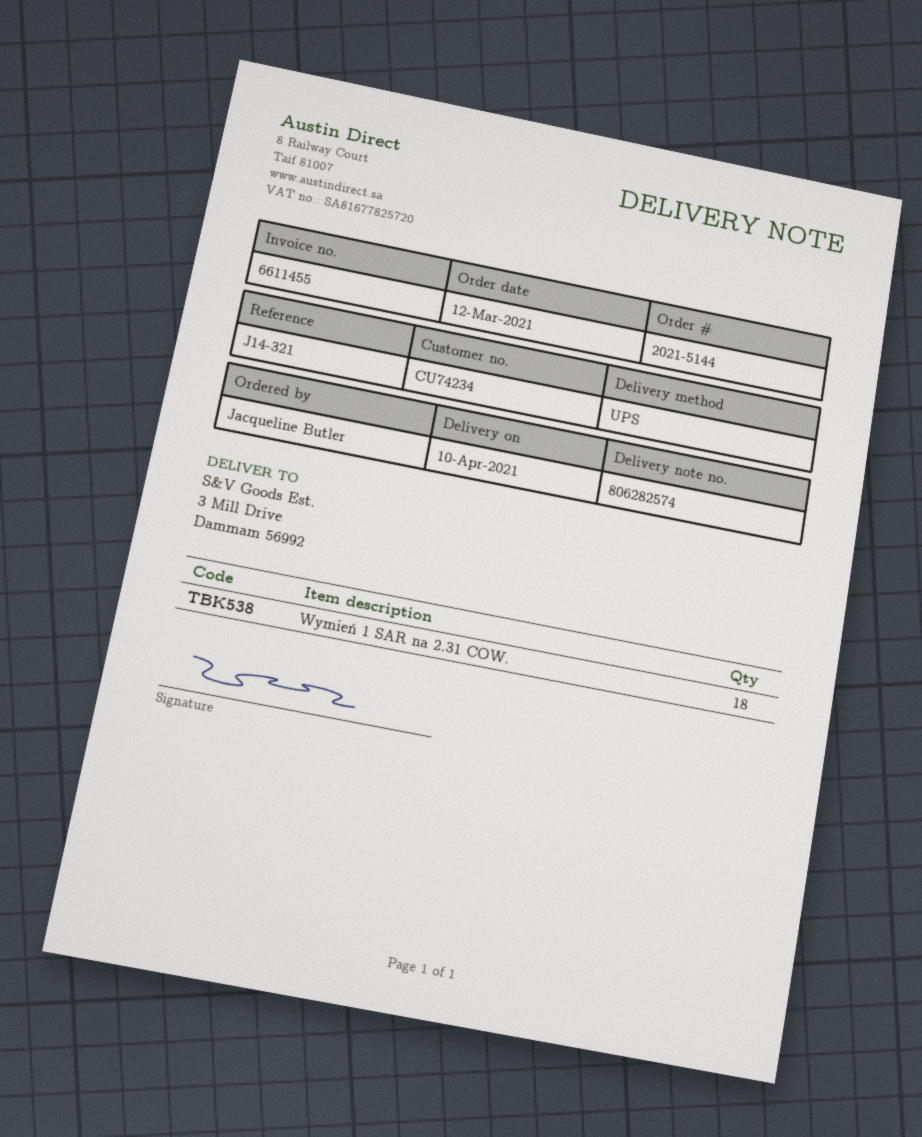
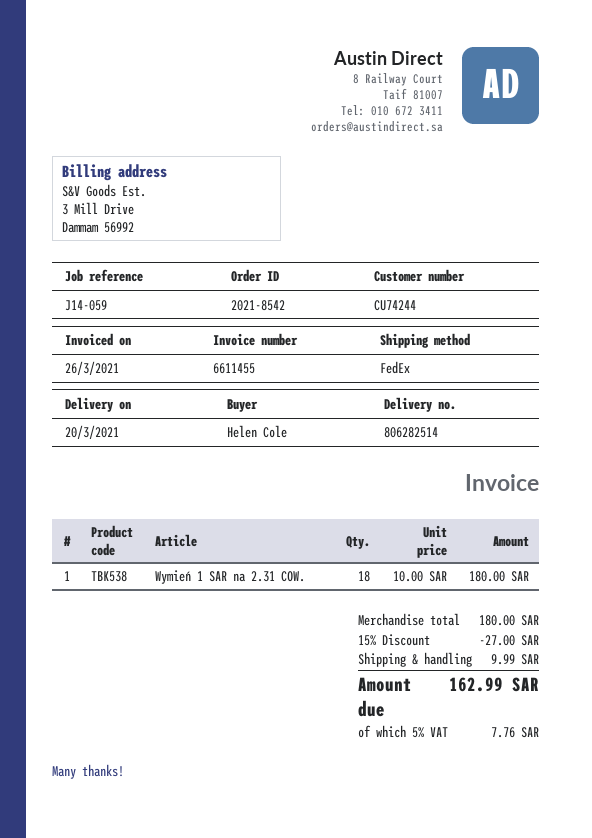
order number: 2021-5144 -> 2021-8542
delivery note number: 806282574 -> 806282514
delivery date: 2021-04-10 -> 2021-03-20
customer number: CU74234 -> CU74244
reference: J14-321 -> J14-059
ordered by: Jacqueline Butler -> Helen Cole
shipping method: UPS -> FedEx

